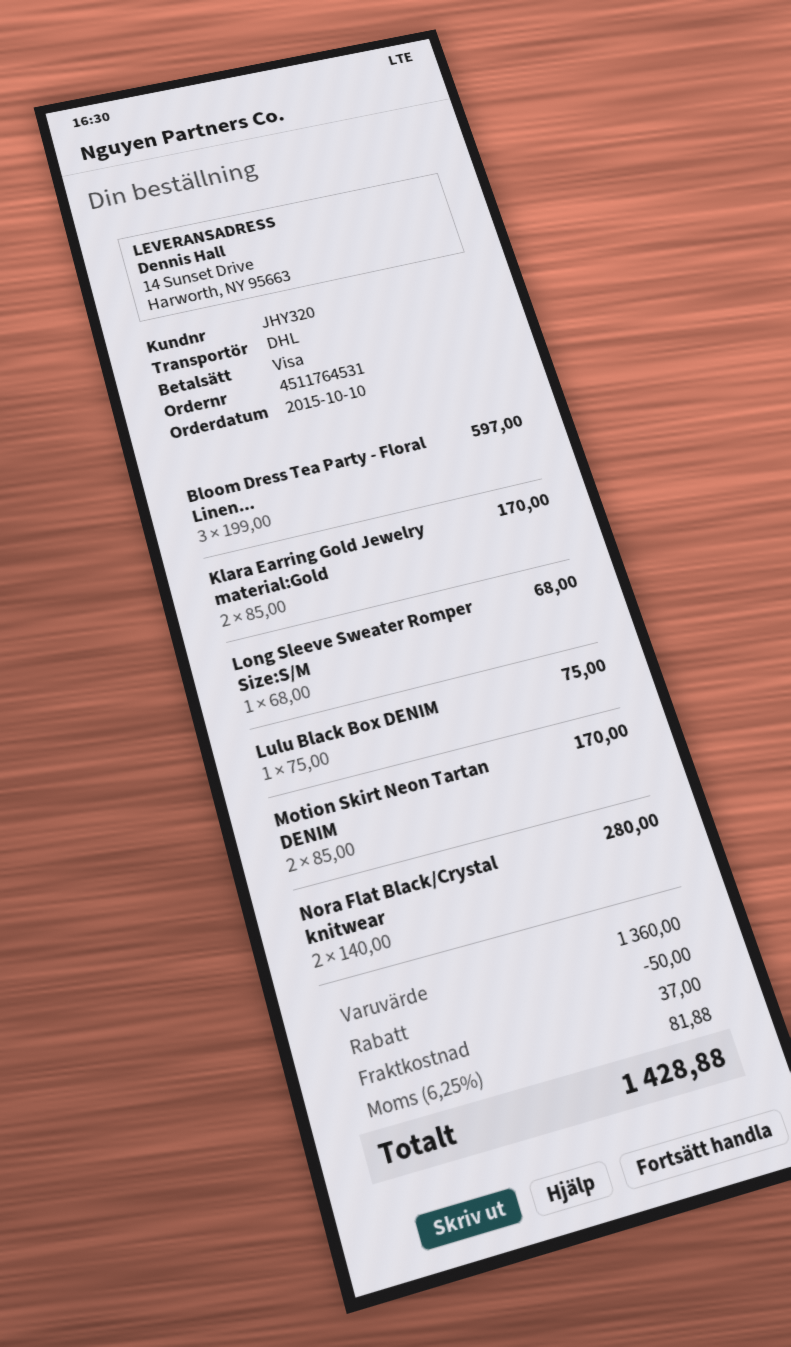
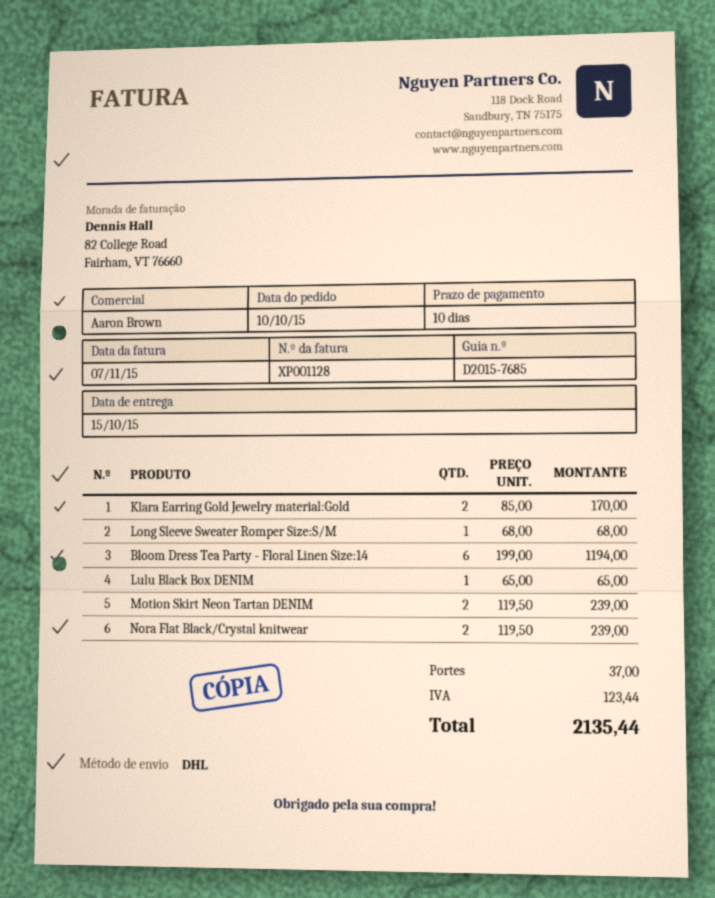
Bloom Dress Tea Party - Floral Linen...: 3 x 199.00 = 597.00 -> 6 x 199.00 = 1194.00
Lulu Black Box DENIM: 1 x 75.00 = 75.00 -> 1 x 65.00 = 65.00
Motion Skirt Neon Tartan DENIM: 2 x 85.00 = 170.00 -> 2 x 119.50 = 239.00
Nora Flat Black/Crystal knitwear: 2 x 140.00 = 280.00 -> 2 x 119.50 = 239.00
discount: 50.00 -> none
tax: 81.88 -> 123.44
total: 1428.88 -> 2135.44

